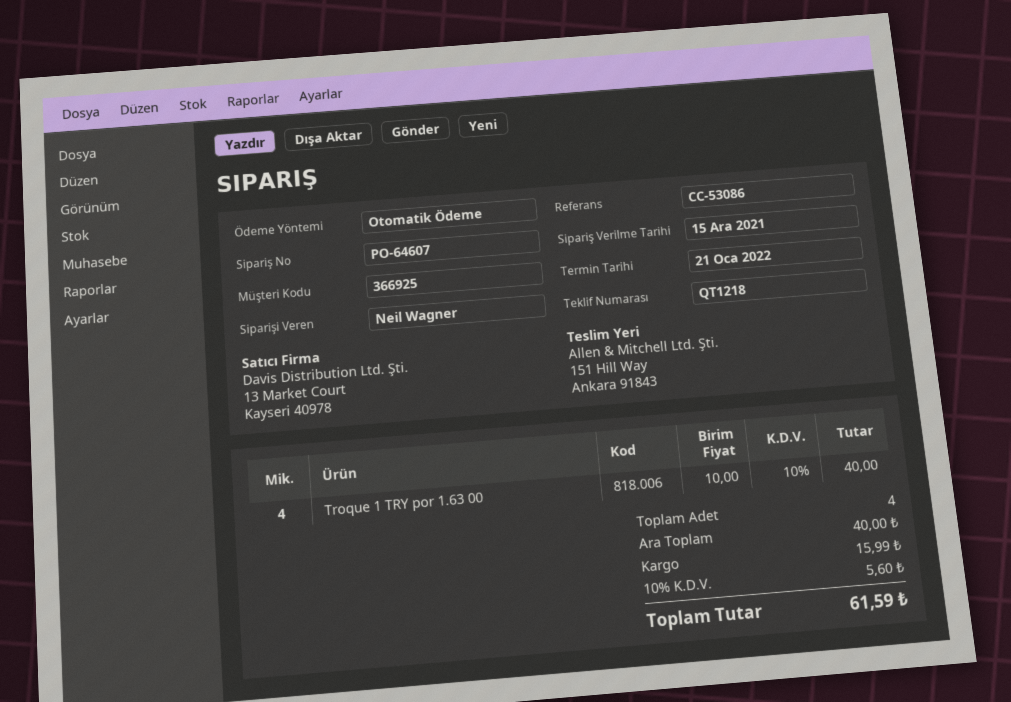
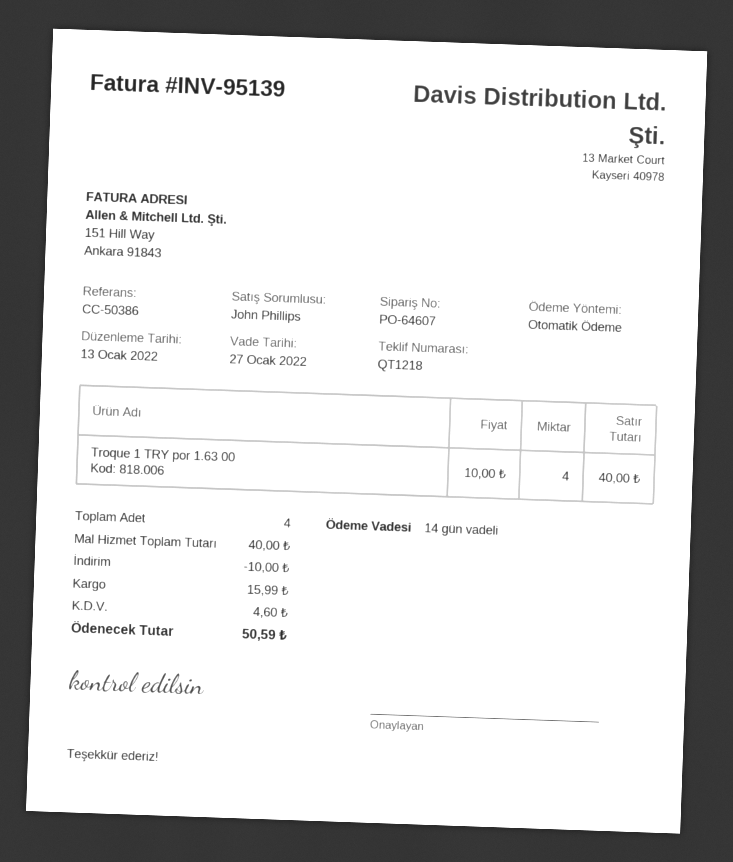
reference: CC-53086 -> CC-50386
discount: none -> 10.00
tax: 5.60 -> 4.60
total: 61.59 -> 50.59

